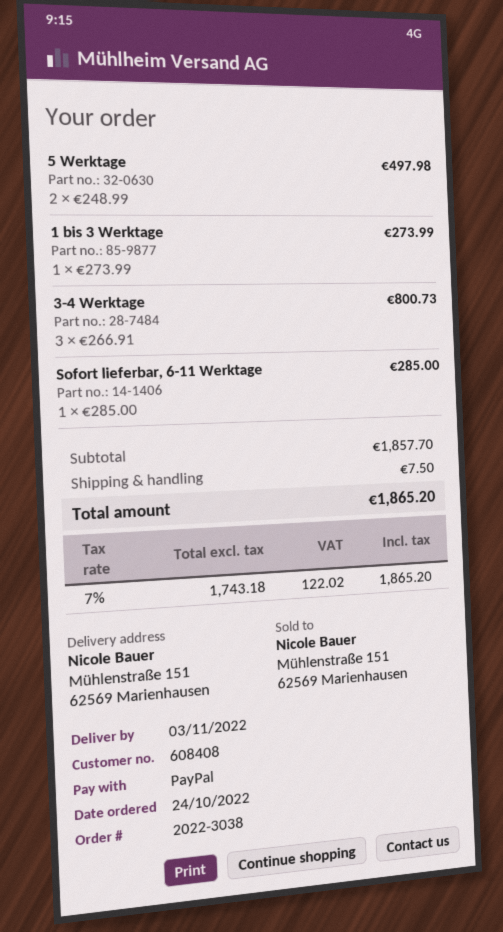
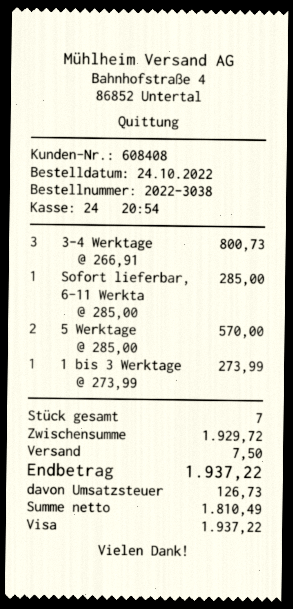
payment method: PayPal -> Visa
5 Werktage: 2 x 248.99 = 497.98 -> 2 x 285.00 = 570.00
subtotal: 1857.70 -> 1929.72
net: 1743.18 -> 1810.49
tax: 122.02 -> 126.73
total: 1865.20 -> 1937.22

